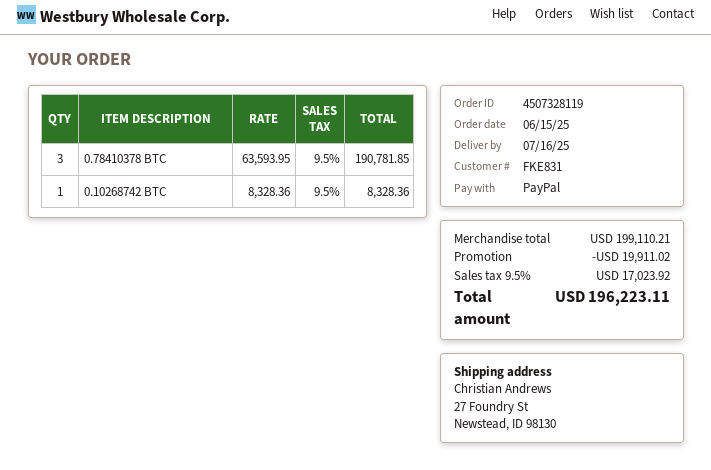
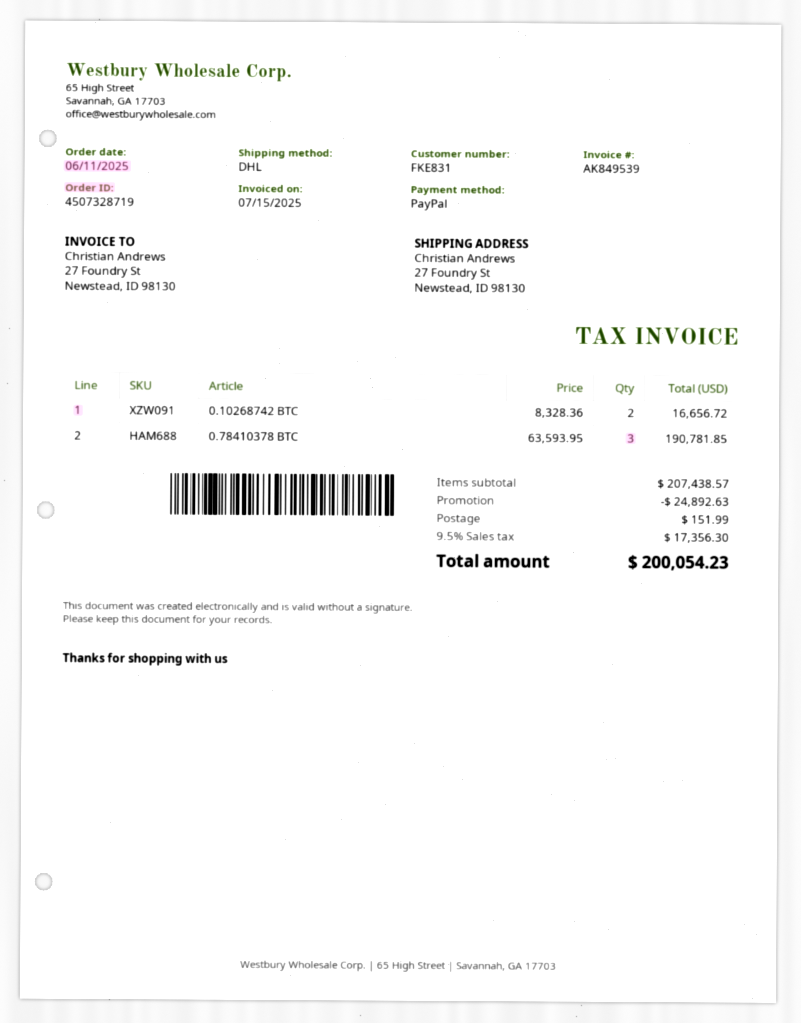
order number: 4507328119 -> 4507328719
order date: 2025-06-15 -> 2025-06-11
0.10268742 BTC: 1 x 8328.36 = 8328.36 -> 2 x 8328.36 = 16656.72
subtotal: 199110.21 -> 207438.57
discount: 19911.02 -> 24892.63
shipping: none -> 151.99
tax: 9.5% = 17023.92 -> 9.5% = 17356.30
total: 196223.11 -> 200054.23

